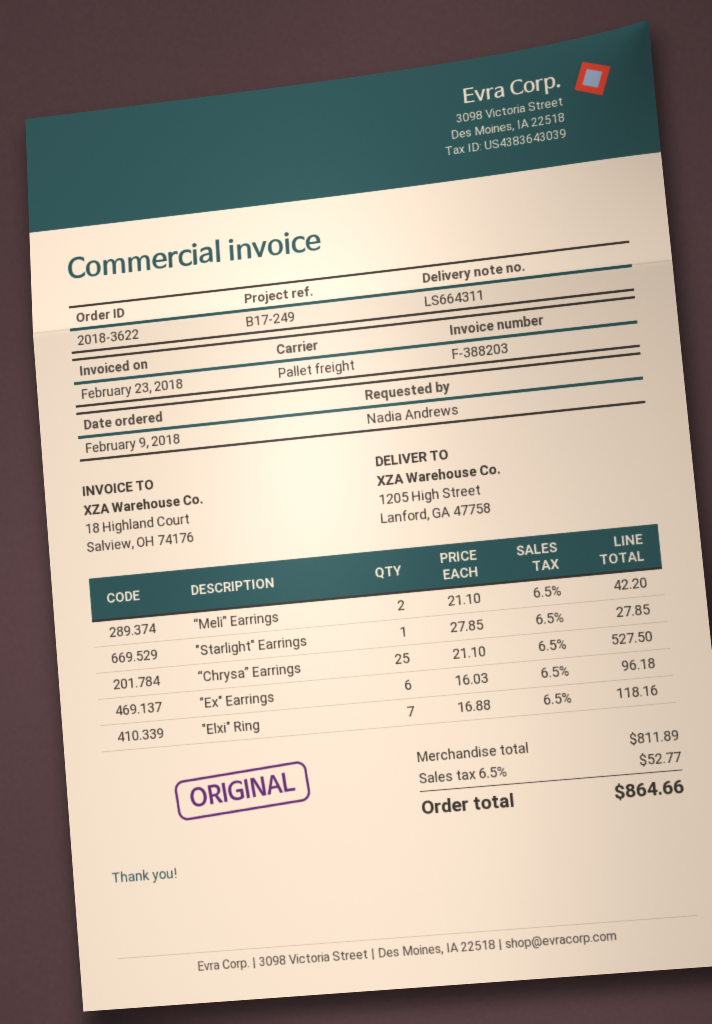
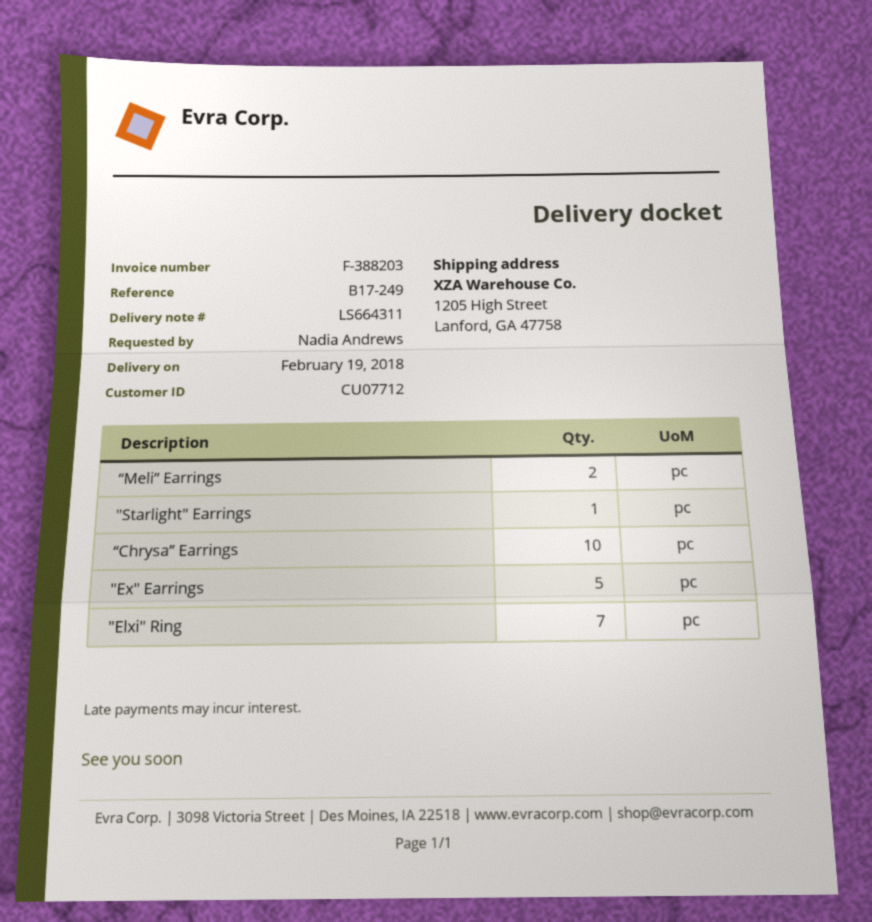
“Chrysa” Earrings: 25 -> 10
"Ex" Earrings: 6 -> 5

